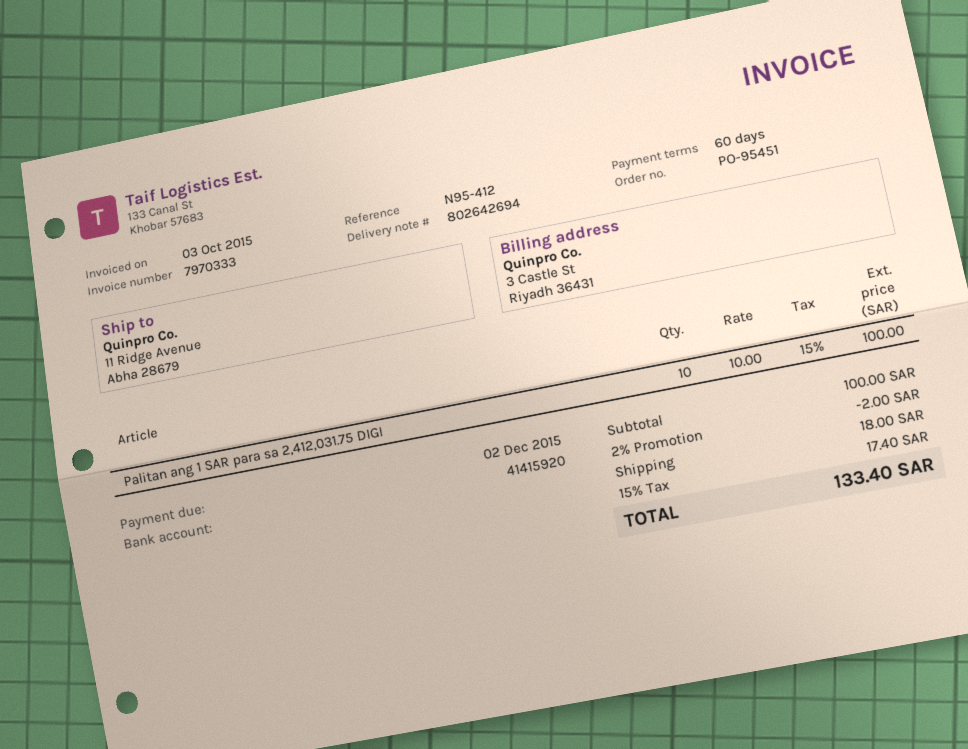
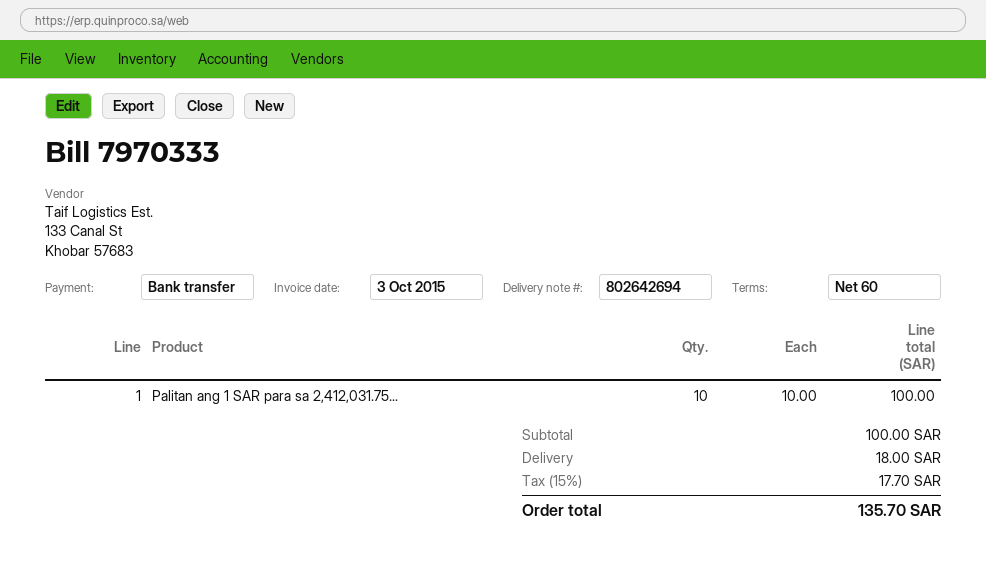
discount: 2% = 2.00 -> none
tax: 15% = 17.40 -> 15% = 17.70
total: 133.40 -> 135.70

